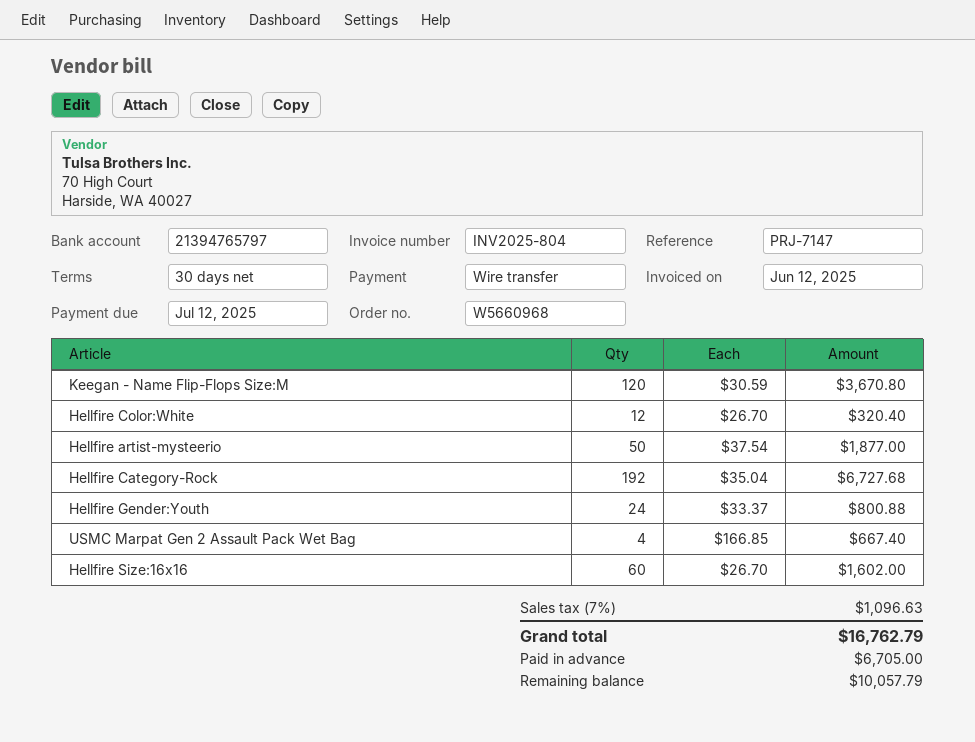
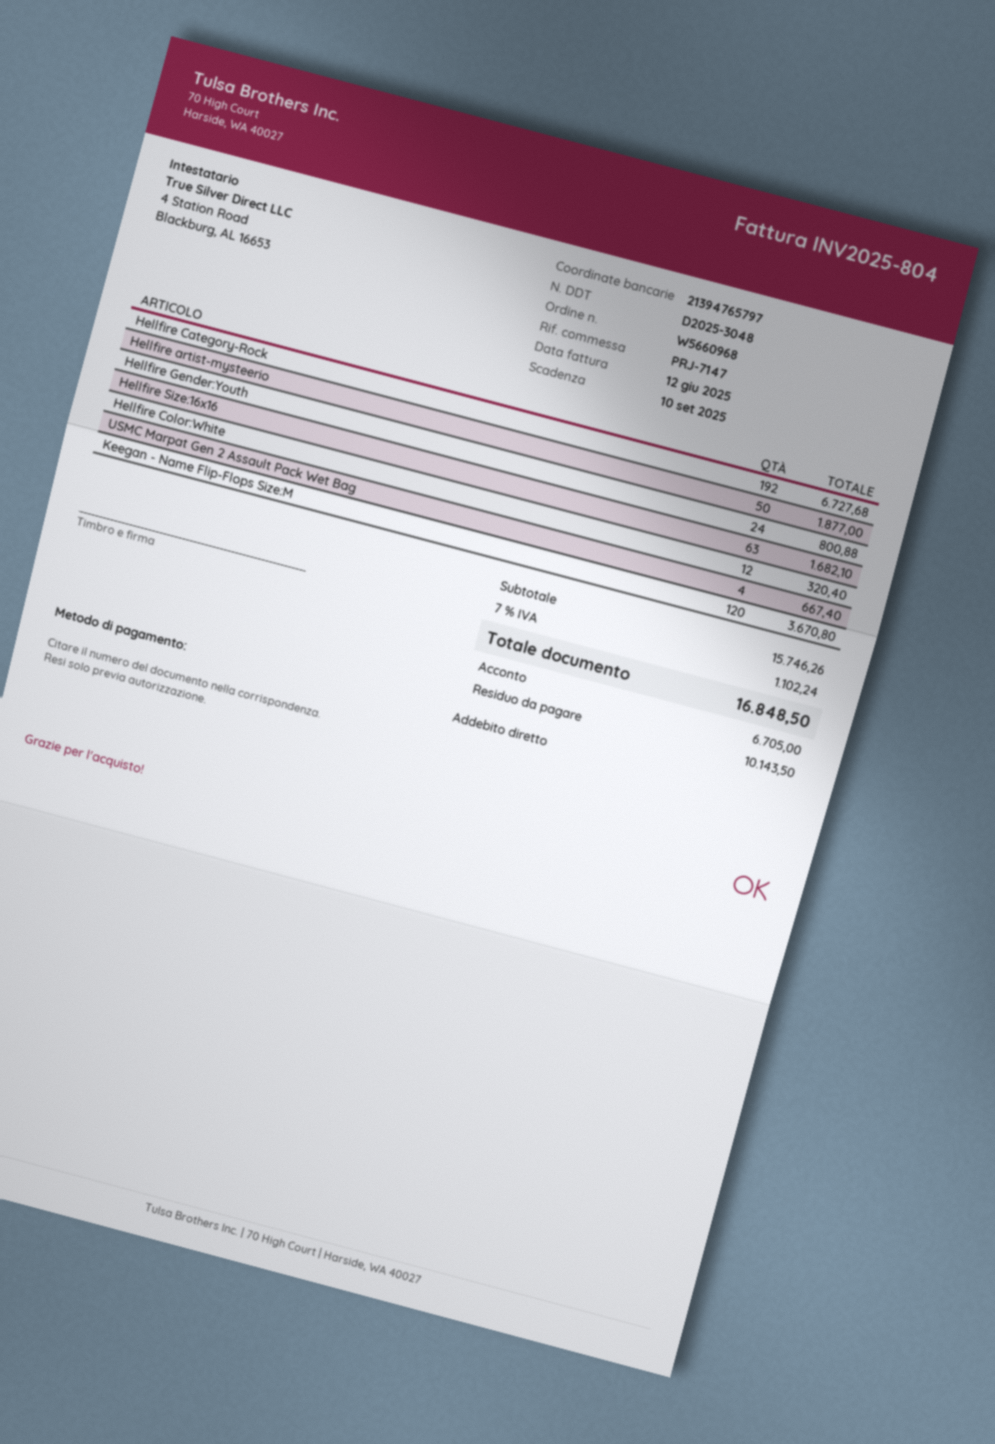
due date: 2025-07-12 -> 2025-09-10
payment method: bank transfer -> direct debit
Hellfire Size:16x16: 60 for 1602.00 -> 63 for 1682.10
tax: 7% = 1096.63 -> 7% = 1102.24
total: 16762.79 -> 16848.50
balance: 10057.79 -> 10143.50

